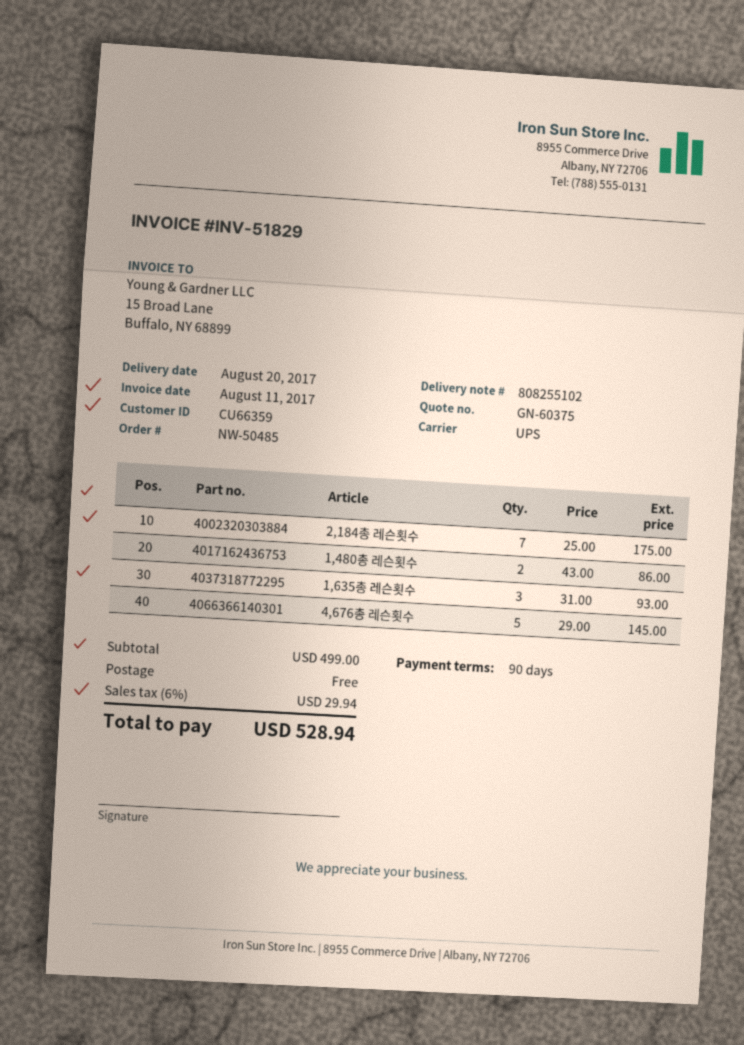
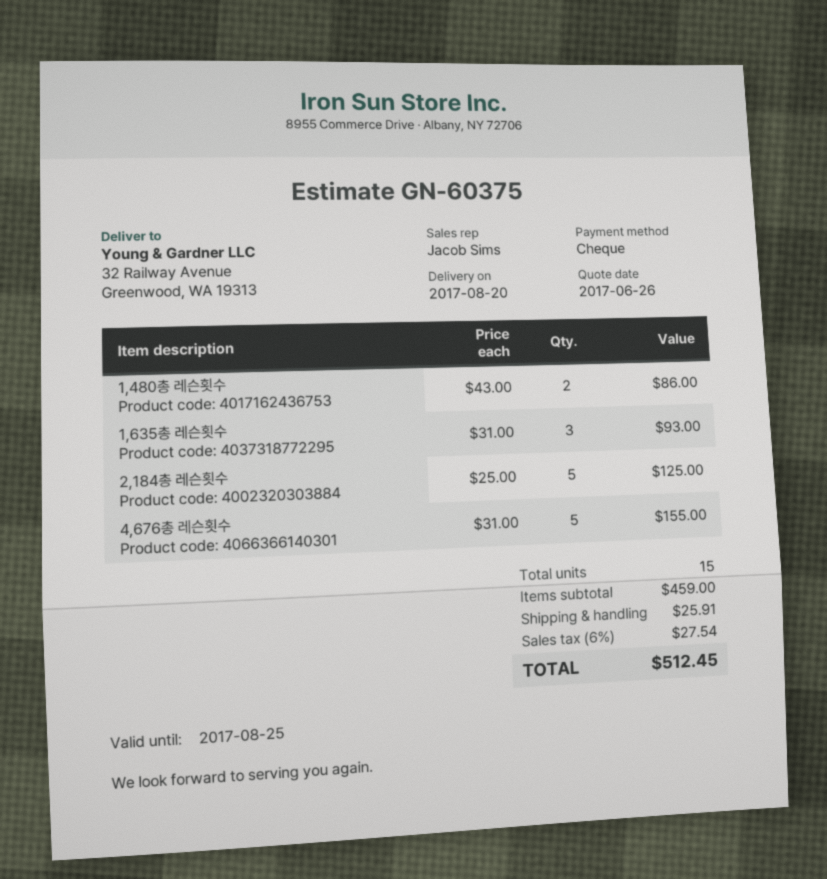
2,184총 레슨횟수: 7 x 25.00 = 175.00 -> 5 x 25.00 = 125.00
4,676총 레슨횟수: 5 x 29.00 = 145.00 -> 5 x 31.00 = 155.00
subtotal: 499.00 -> 459.00
shipping: 0.00 -> 25.91
tax: 6% = 29.94 -> 6% = 27.54
total: 528.94 -> 512.45

